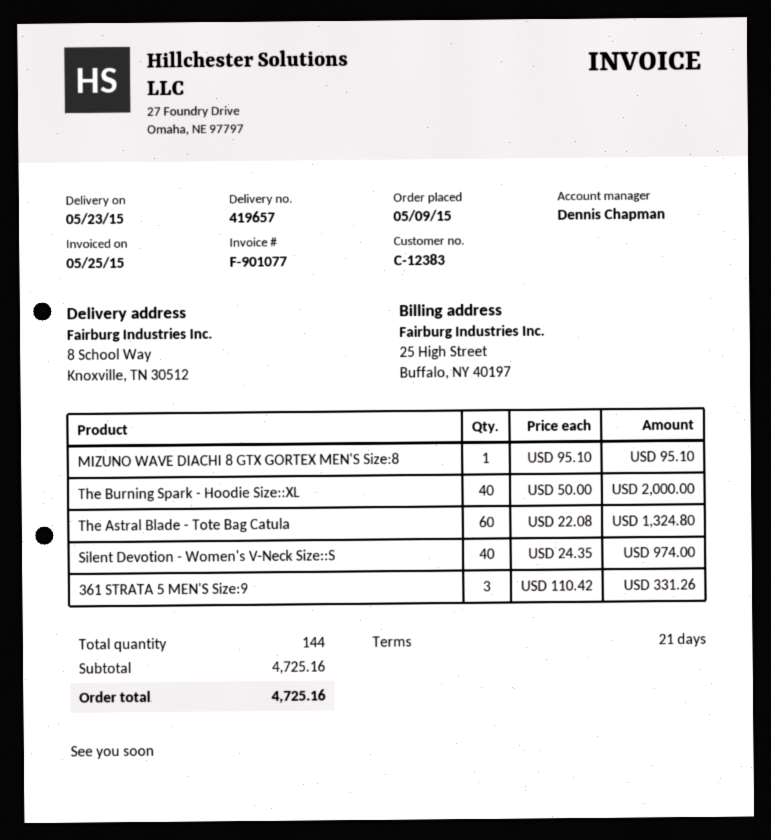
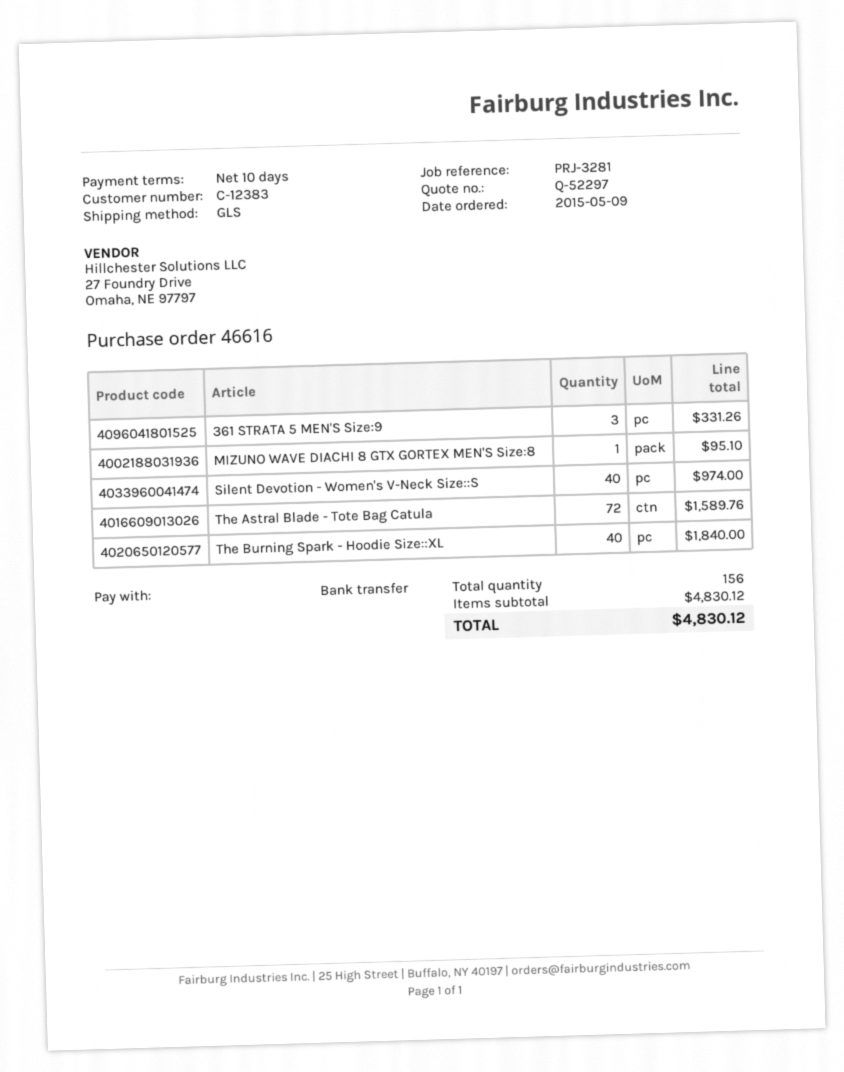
payment terms: 21 days -> 10 days
The Burning Spark - Hoodie Size::XL: 40 for 2000.00 -> 40 for 1840.00
The Astral Blade - Tote Bag Catula: 60 for 1324.80 -> 72 for 1589.76
total quantity: 144 -> 156
subtotal: 4725.16 -> 4830.12
total: 4725.16 -> 4830.12

